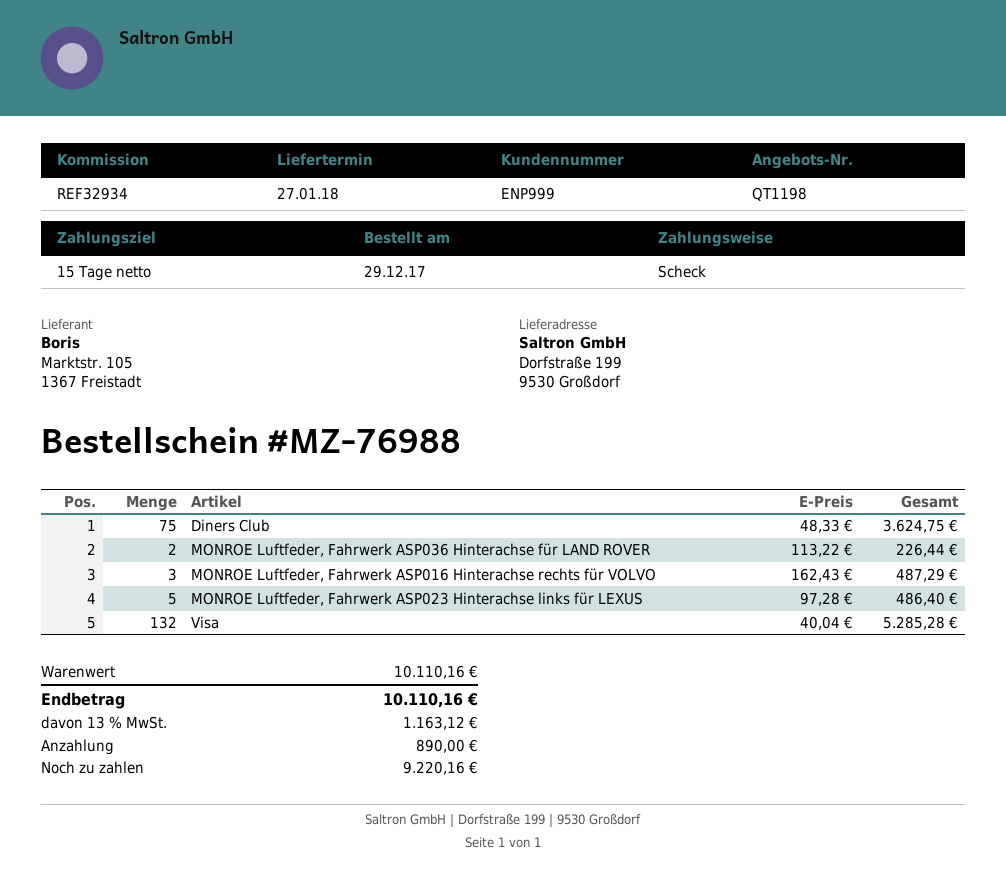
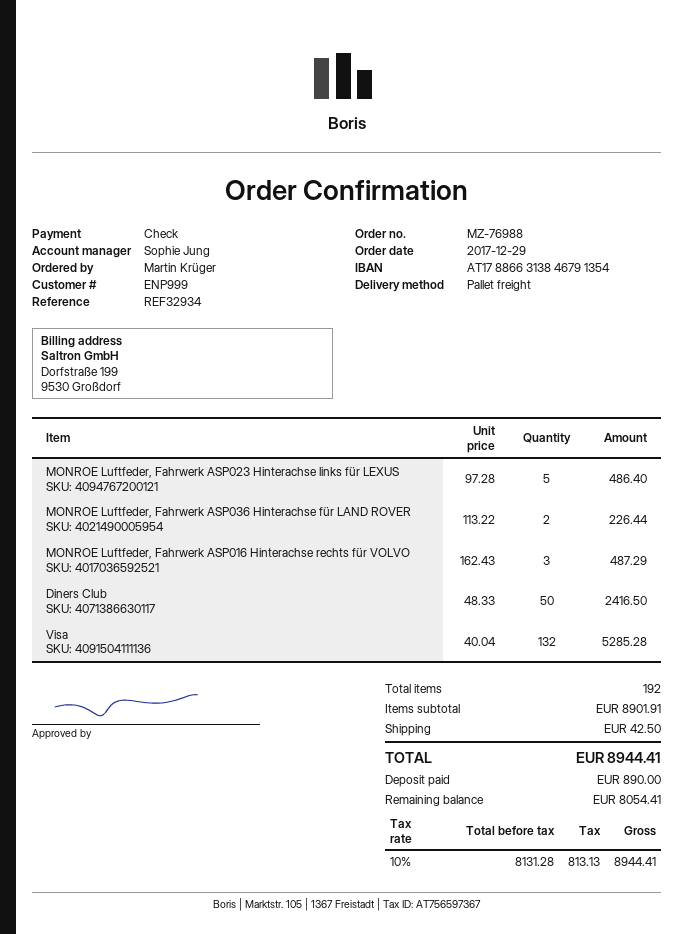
Diners Club: 75 x 48.33 = 3624.75 -> 50 x 48.33 = 2416.50
subtotal: 10110.16 -> 8901.91
shipping: none -> 42.50
tax: 13% = 1163.12 -> 10% = 813.13
total: 10110.16 -> 8944.41
balance: 9220.16 -> 8054.41

